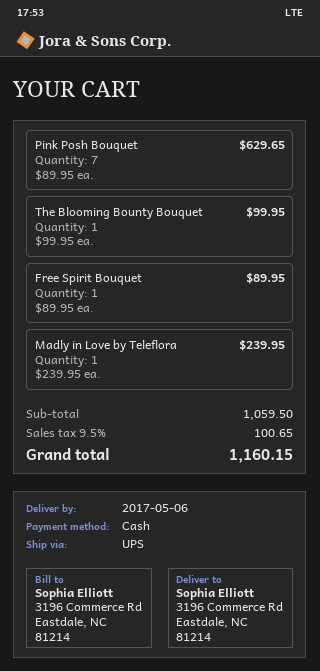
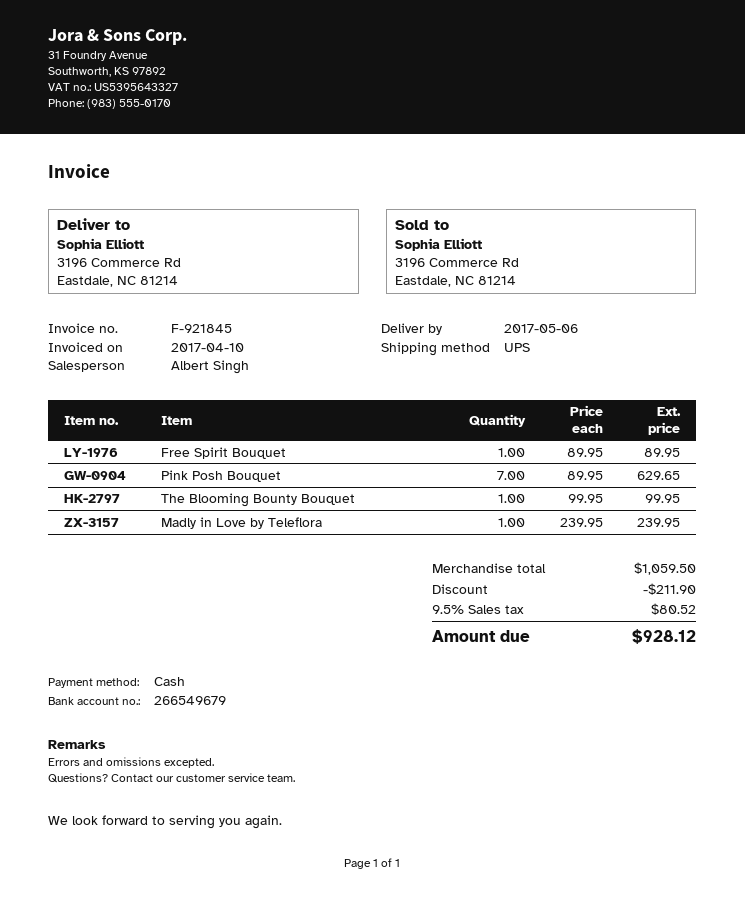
discount: none -> 211.90
tax: 9.5% = 100.65 -> 9.5% = 80.52
total: 1160.15 -> 928.12

